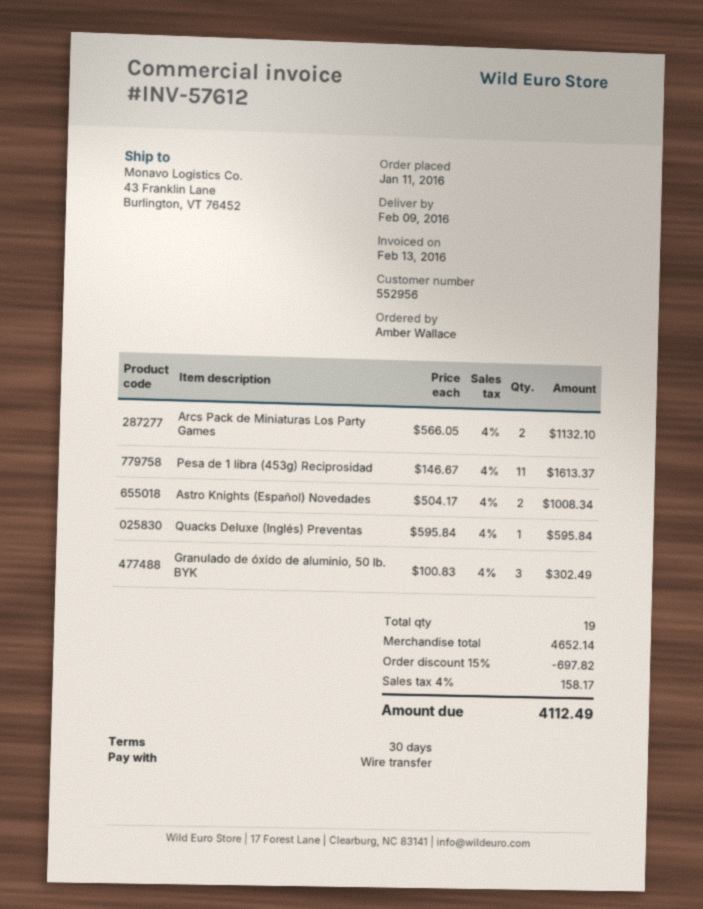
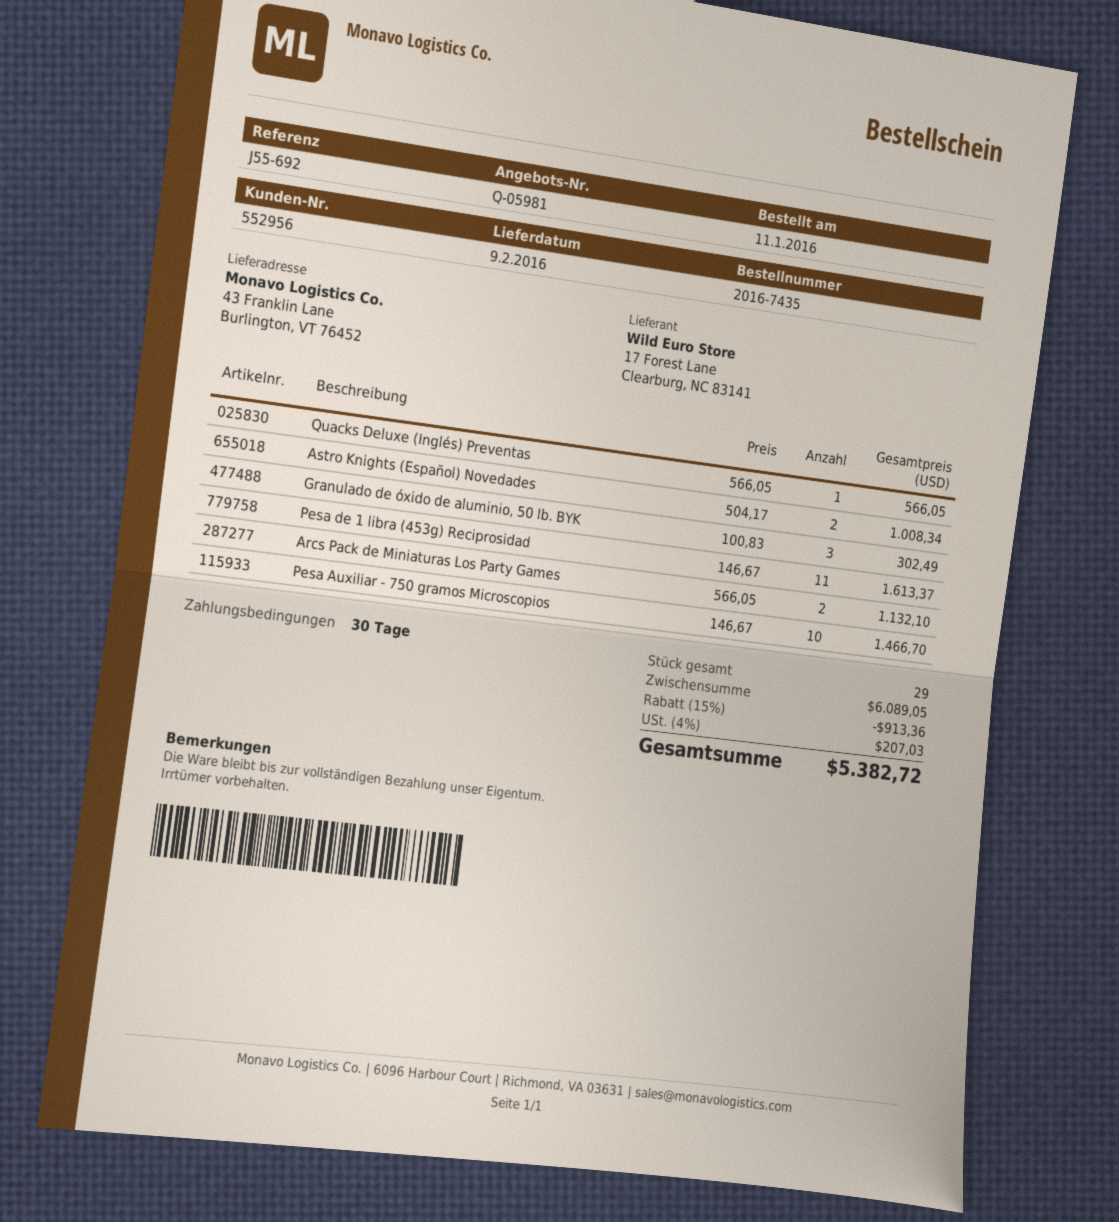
Quacks Deluxe (Inglés) Preventas: 1 x 595.84 = 595.84 -> 1 x 566.05 = 566.05
Pesa Auxiliar - 750 gramos Microscopios: none -> 10 x 146.67 = 1466.70
total quantity: 19 -> 29
subtotal: 4652.14 -> 6089.05
discount: 15% = 697.82 -> 15% = 913.36
tax: 4% = 158.17 -> 4% = 207.03
total: 4112.49 -> 5382.72

